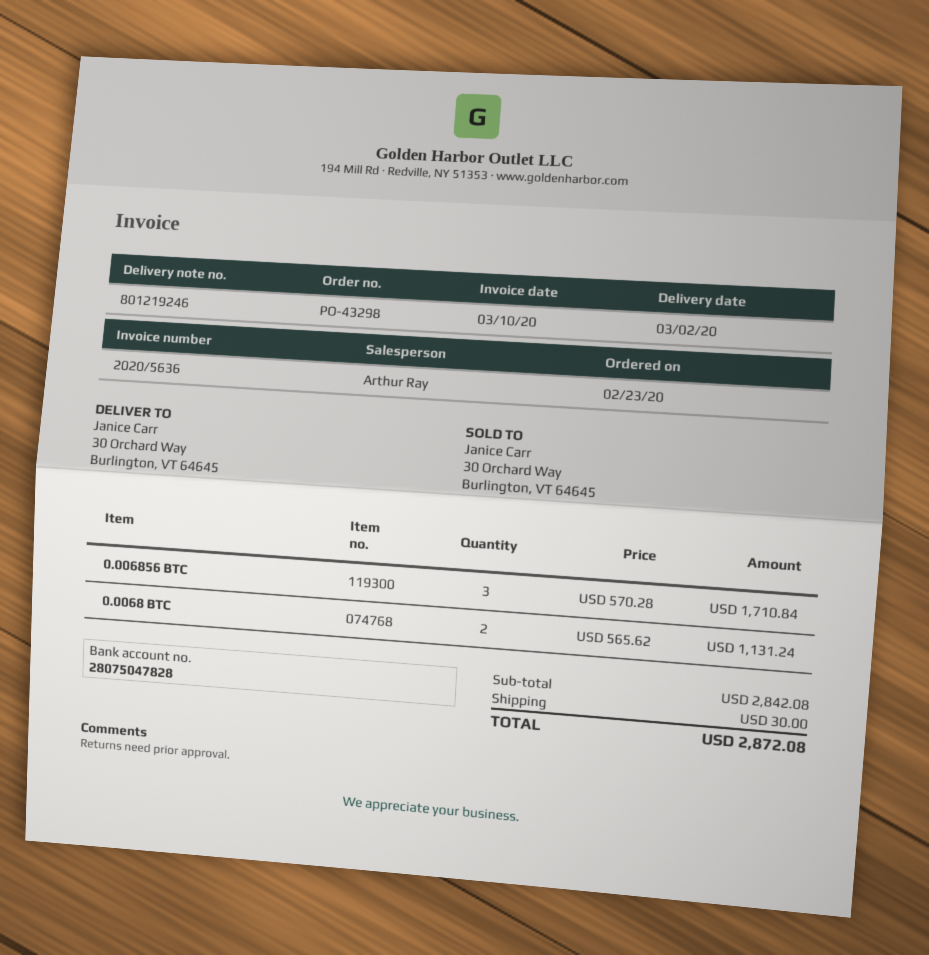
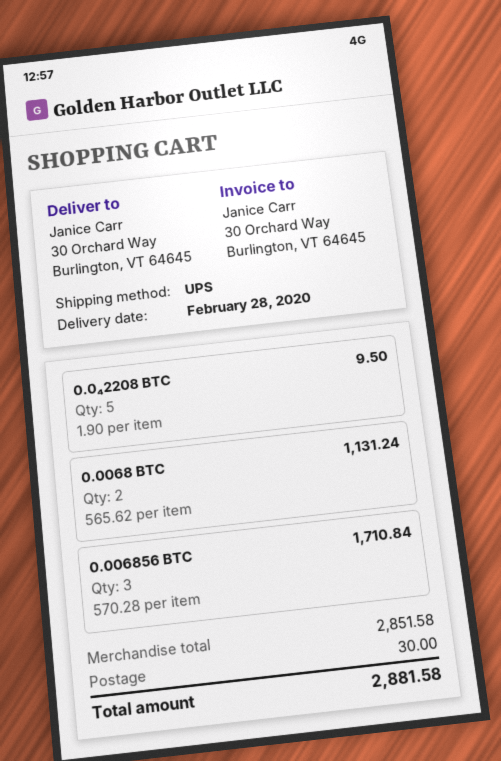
delivery date: 2020-03-02 -> 2020-02-28
0.0₄2208 BTC: none -> 5 x 1.90 = 9.50
subtotal: 2842.08 -> 2851.58
total: 2872.08 -> 2881.58

